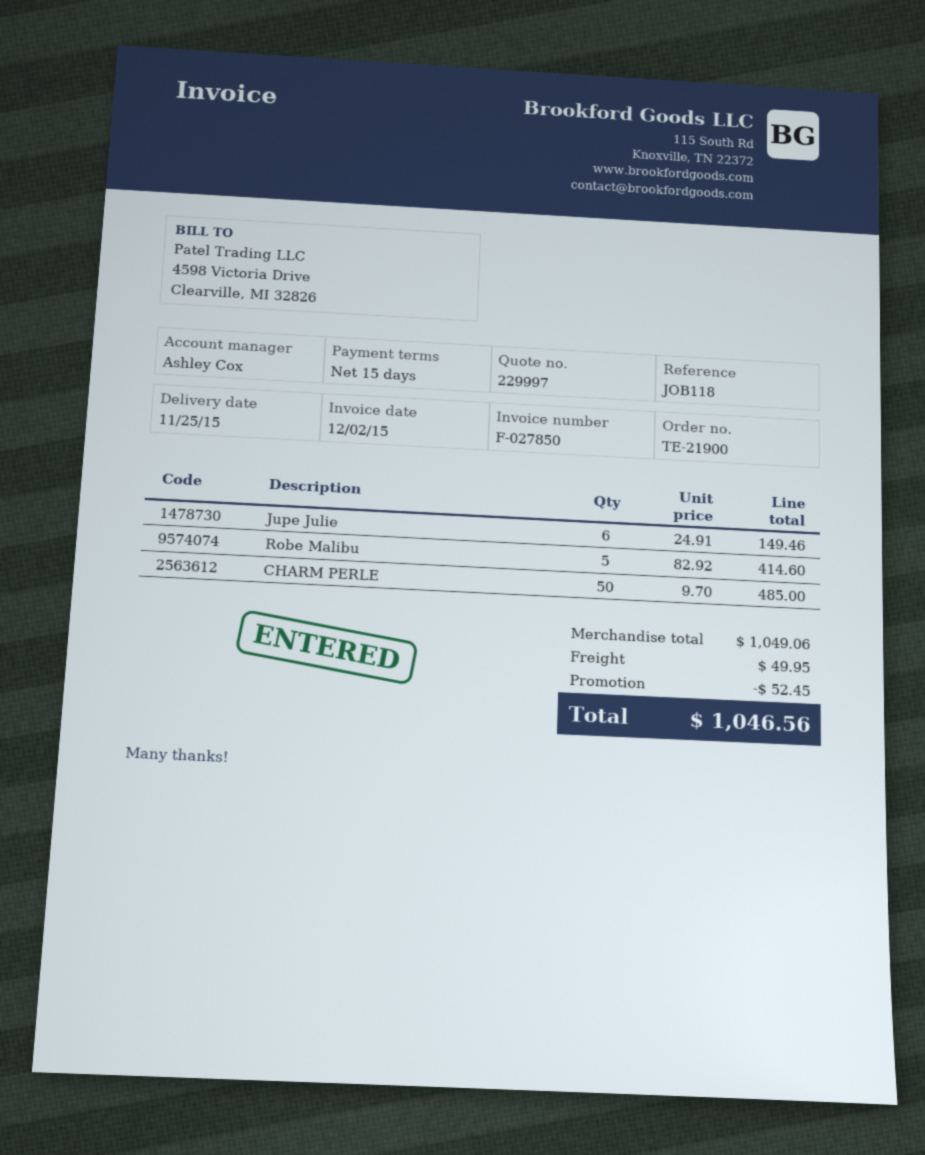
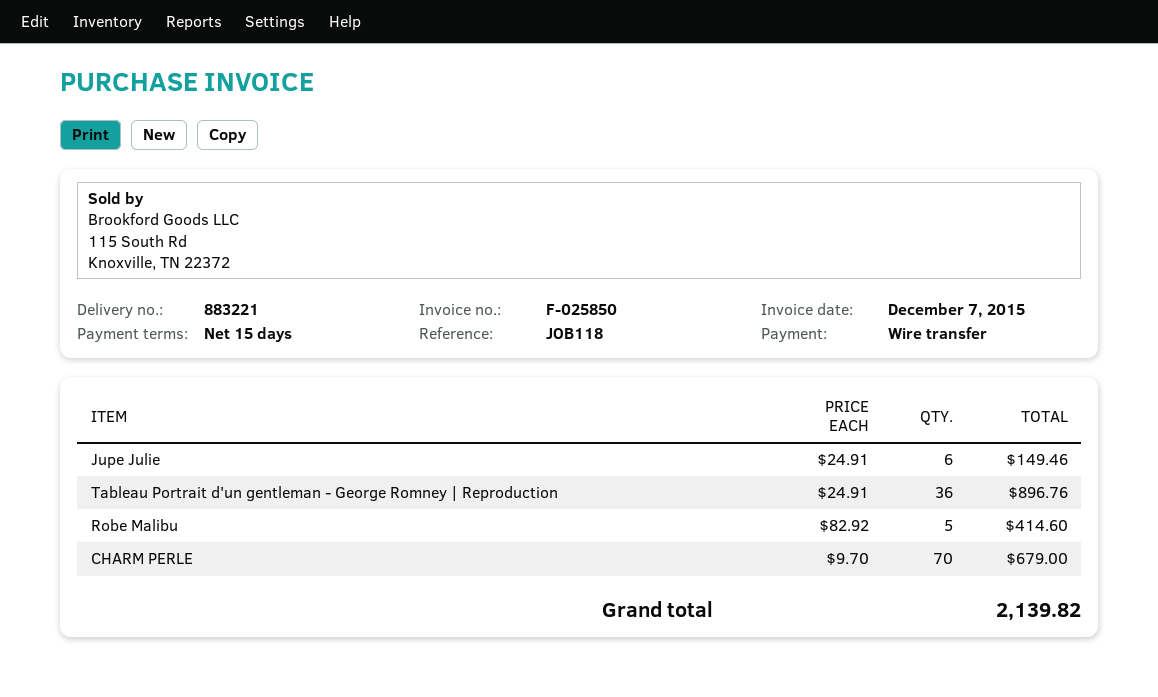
invoice number: F-027850 -> F-025850
invoice date: 2015-12-02 -> 2015-12-07
CHARM PERLE: 50 x 9.70 = 485.00 -> 70 x 9.70 = 679.00
Tableau Portrait d'un gentleman - George Romney | Reproduction: none -> 36 x 24.91 = 896.76
discount: 52.45 -> none
shipping: 49.95 -> none
total: 1046.56 -> 2139.82

